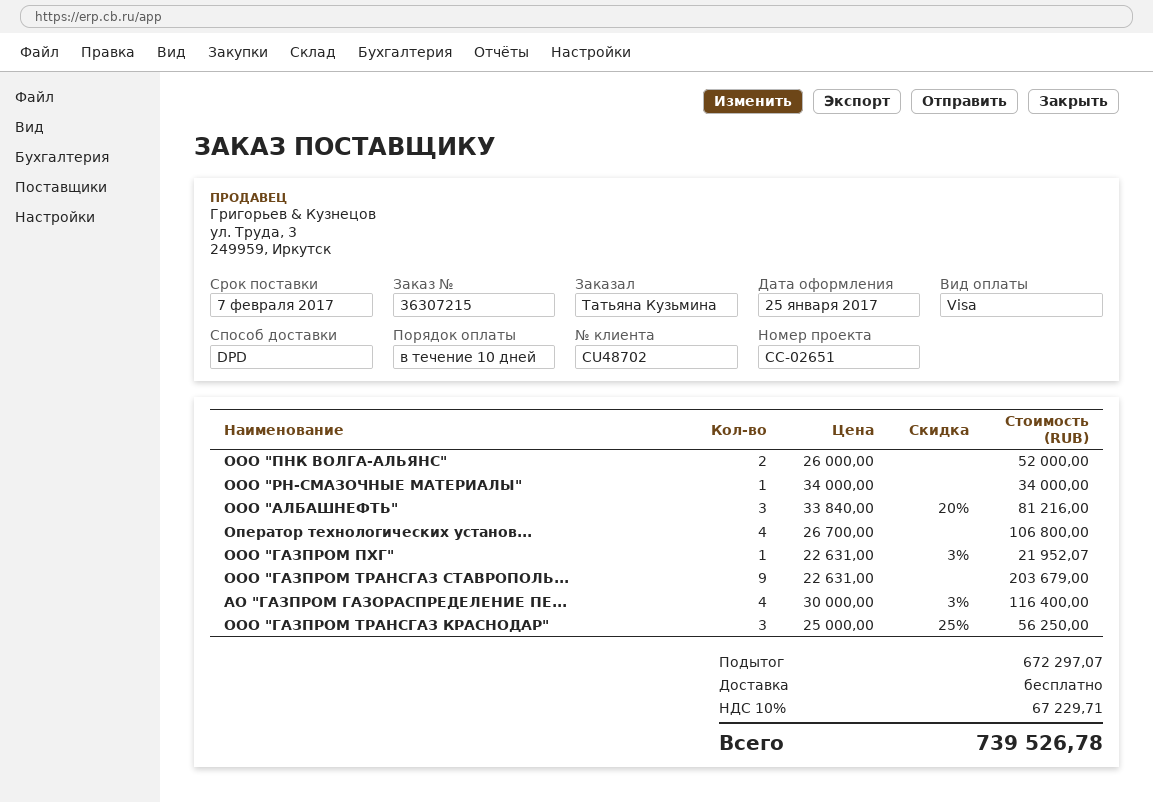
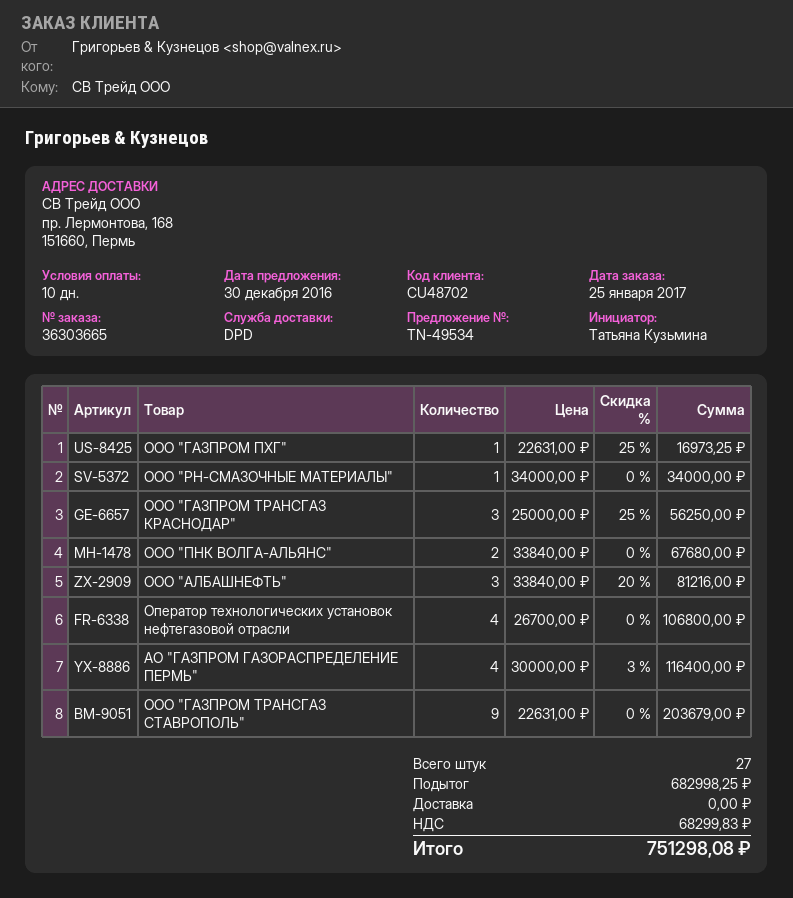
order number: 36307215 -> 36303665
ООО "ПНК ВОЛГА-АЛЬЯНС": 2 x 26000.00 = 52000.00 -> 2 x 33840.00 = 67680.00
ООО "ГАЗПРОМ ПХГ": 1 x 22631.00 - 3% = 21952.07 -> 1 x 22631.00 - 25% = 16973.25
subtotal: 672297.07 -> 682998.25
tax: 67229.71 -> 68299.83
total: 739526.78 -> 751298.08

